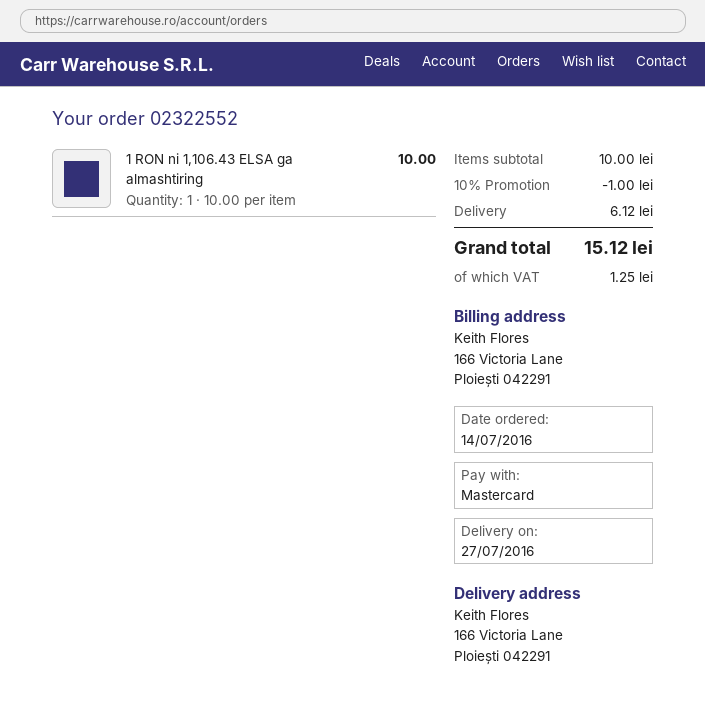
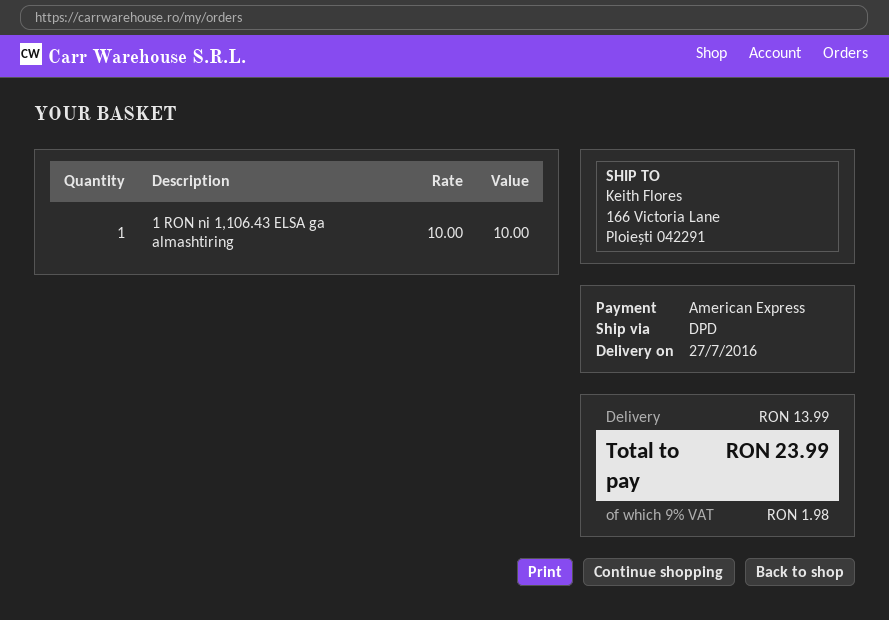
payment method: Mastercard -> American Express
discount: 10% = 1.00 -> none
shipping: 6.12 -> 13.99
tax: 1.25 -> 1.98
total: 15.12 -> 23.99

